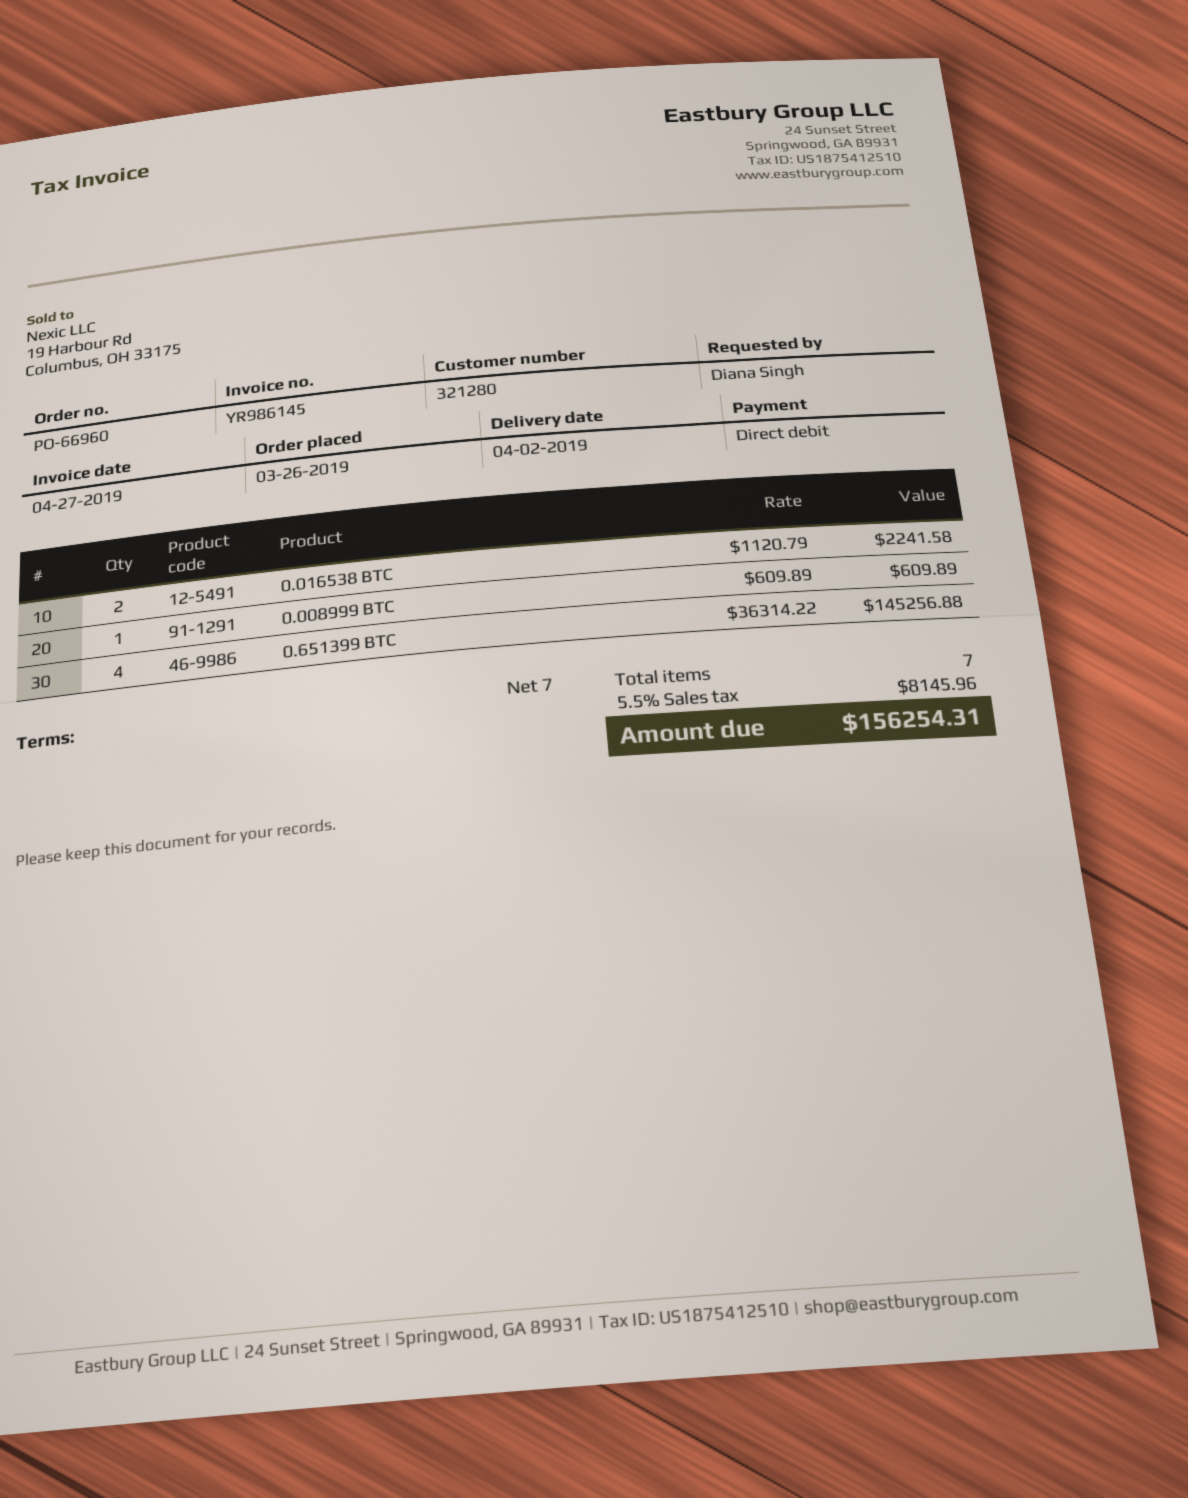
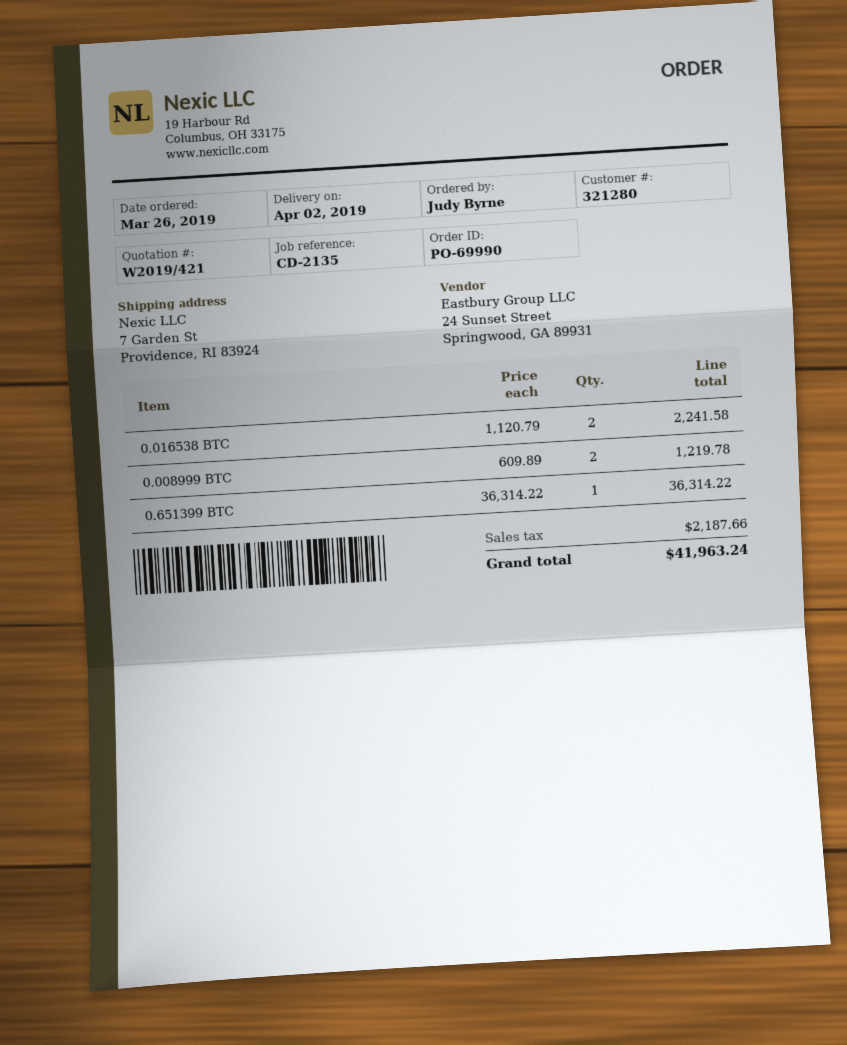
order number: PO-66960 -> PO-69990
ordered by: Diana Singh -> Judy Byrne
0.008999 BTC: 1 x 609.89 = 609.89 -> 2 x 609.89 = 1219.78
0.651399 BTC: 4 x 36314.22 = 145256.88 -> 1 x 36314.22 = 36314.22
tax: 8145.96 -> 2187.66
total: 156254.31 -> 41963.24

